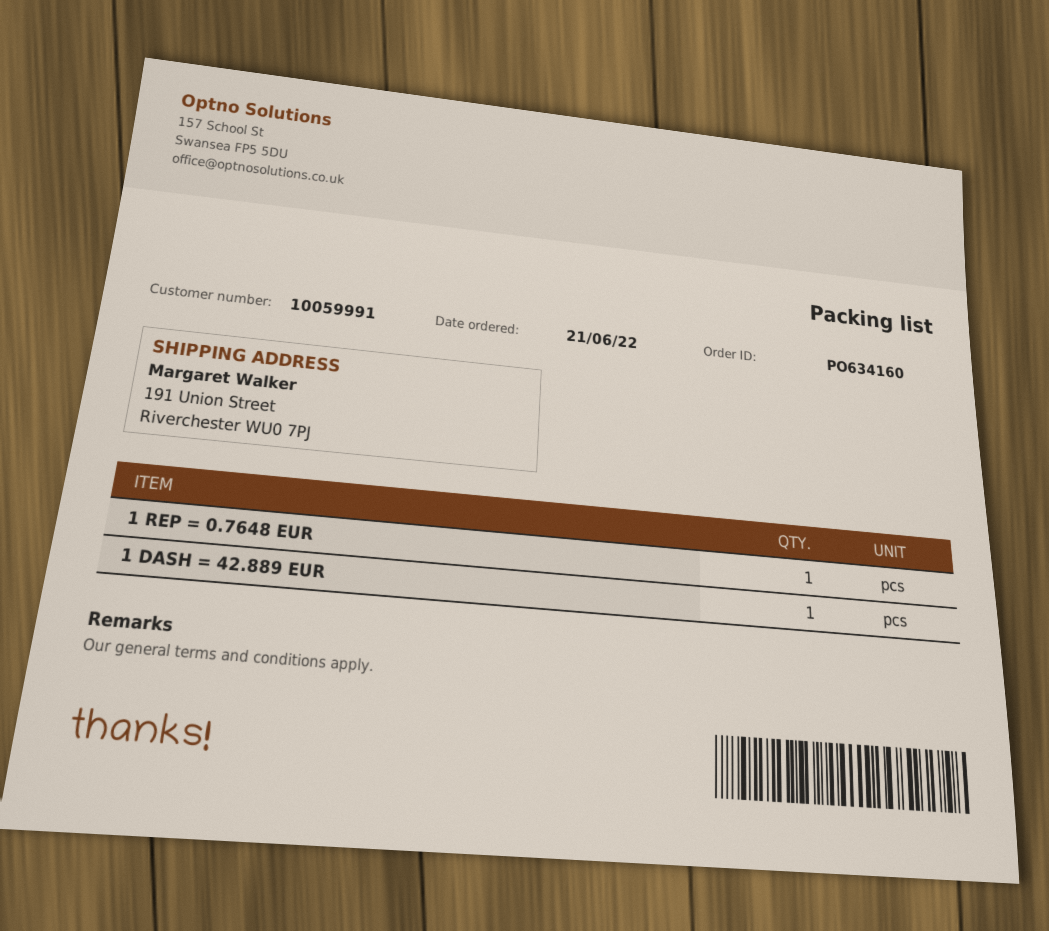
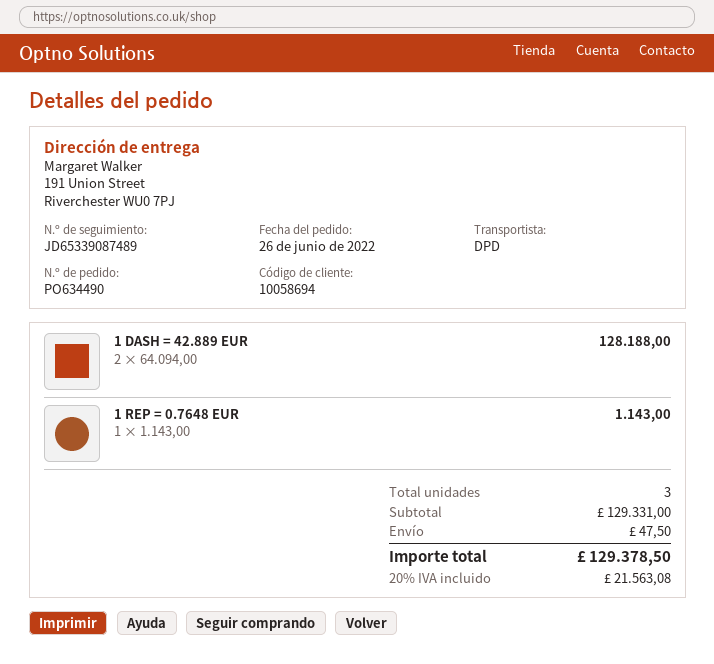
order number: PO634160 -> PO634490
order date: 2022-06-21 -> 2022-06-26
customer number: 10059991 -> 10058694
1 DASH = 42.889 EUR: 1 -> 2

